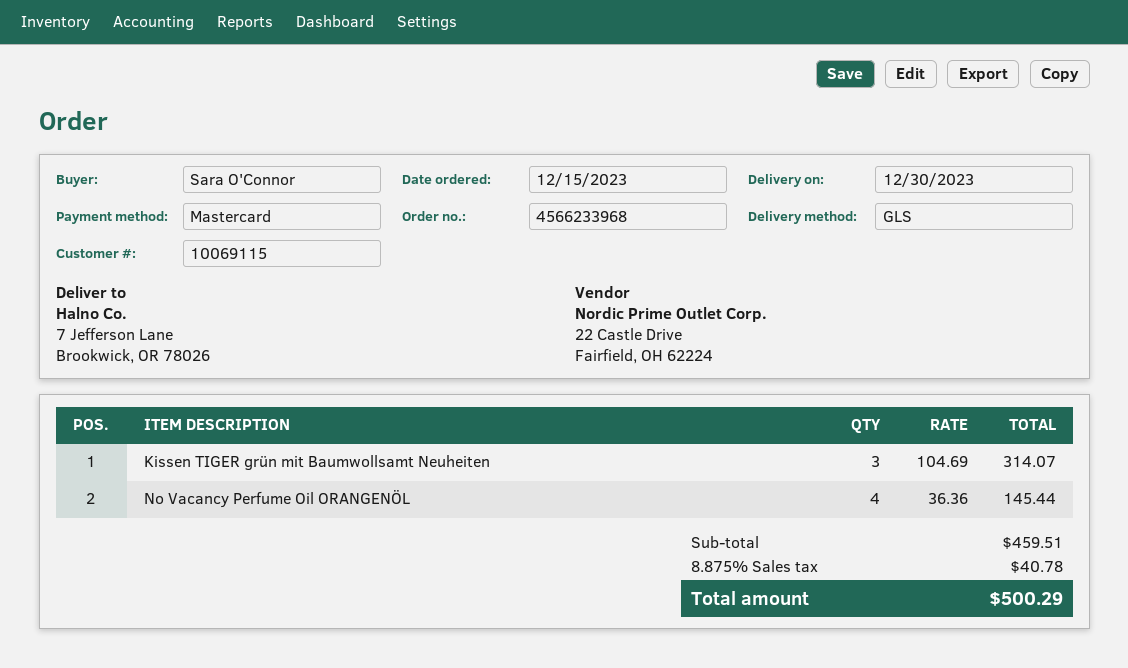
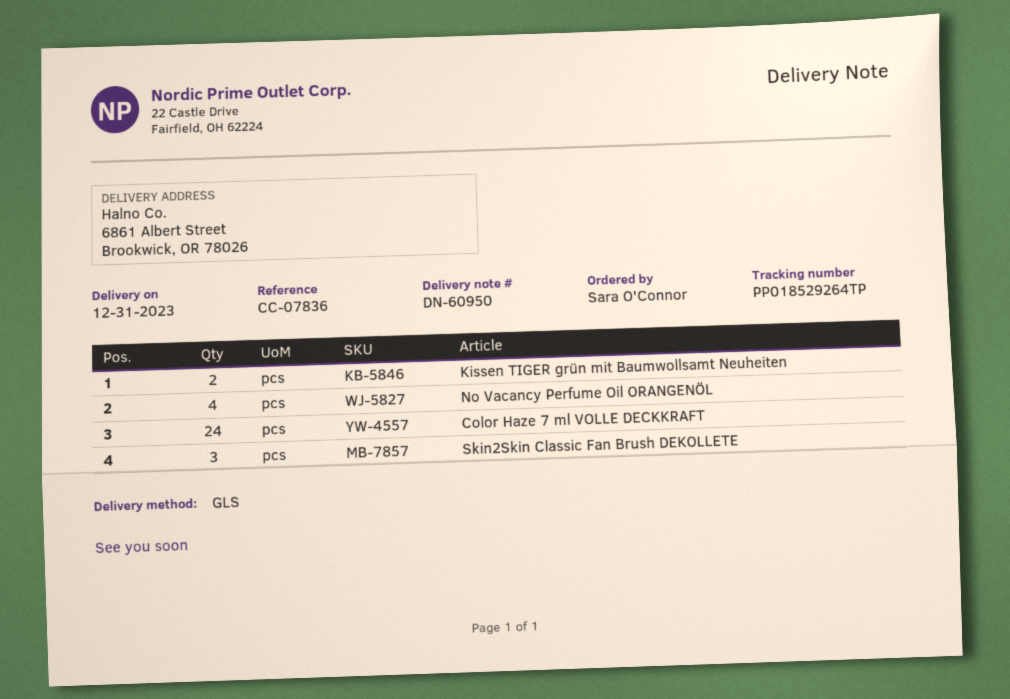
delivery date: 2023-12-30 -> 2023-12-31
ship to: 7 Jefferson Lane, Brookwick, OR 78026 -> 6861 Albert Street, Brookwick, OR 78026
Kissen TIGER grün mit Baumwollsamt Neuheiten: 3 -> 2
Color Haze 7 ml VOLLE DECKKRAFT: none -> 24
Skin2Skin Classic Fan Brush DEKOLLETE: none -> 3

